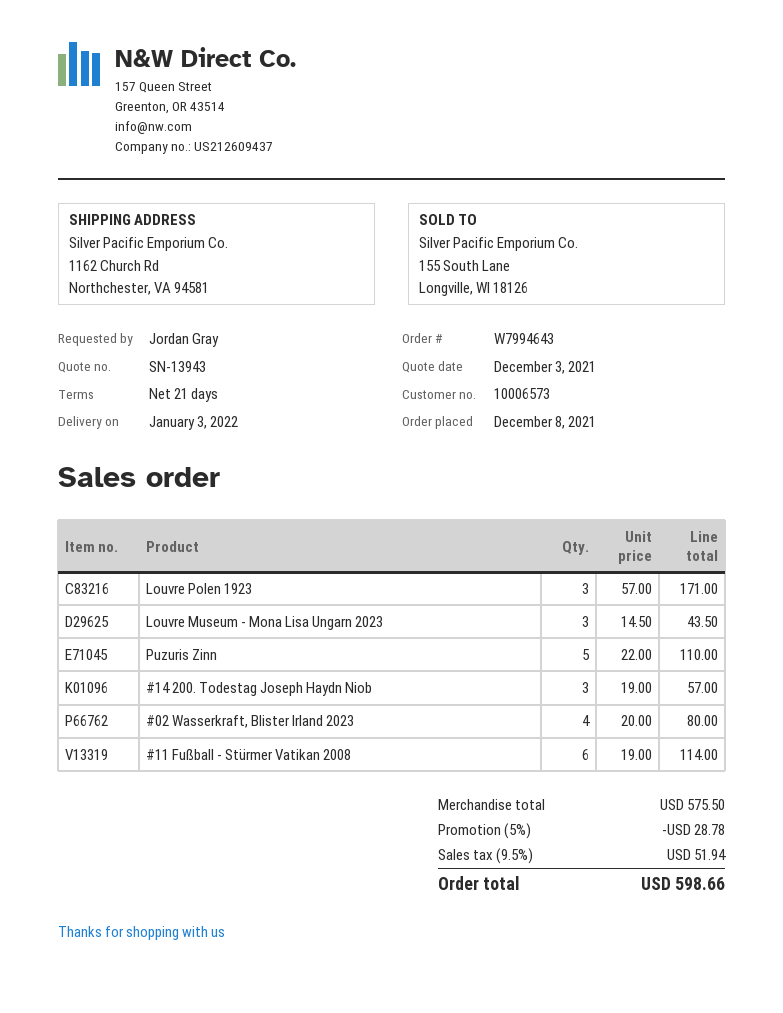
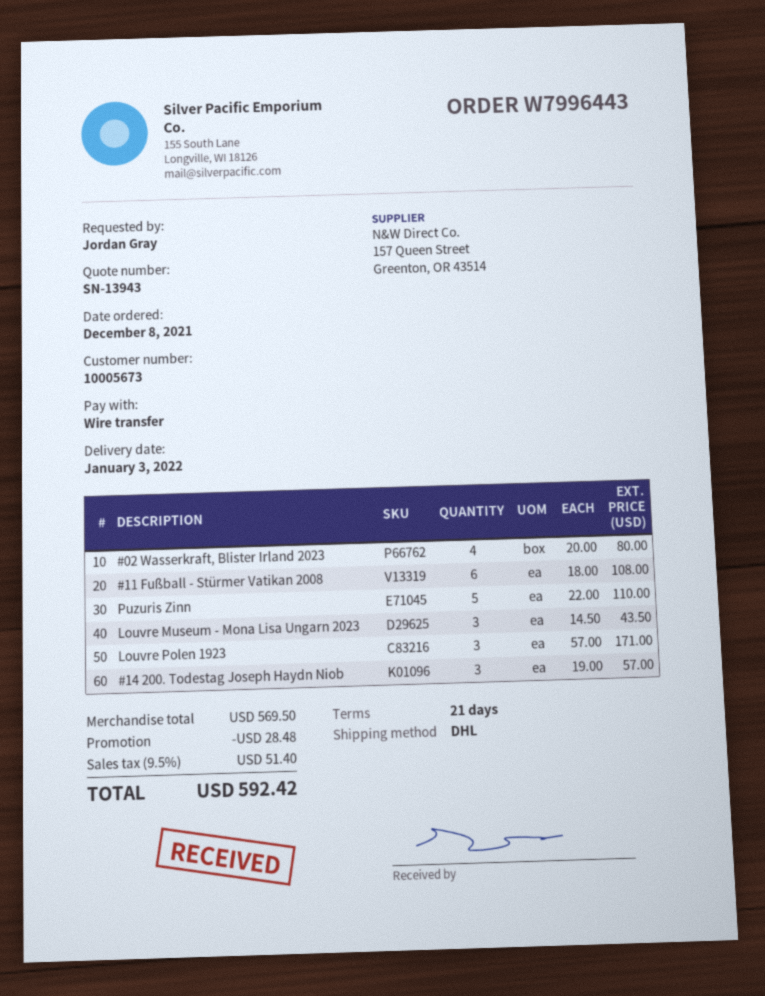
order number: W7994643 -> W7996443
customer number: 10006573 -> 10005673
#11 Fußball - Stürmer Vatikan 2008: 6 x 19.00 = 114.00 -> 6 x 18.00 = 108.00
subtotal: 575.50 -> 569.50
discount: 28.78 -> 28.48
tax: 9.5% = 51.94 -> 9.5% = 51.40
total: 598.66 -> 592.42

